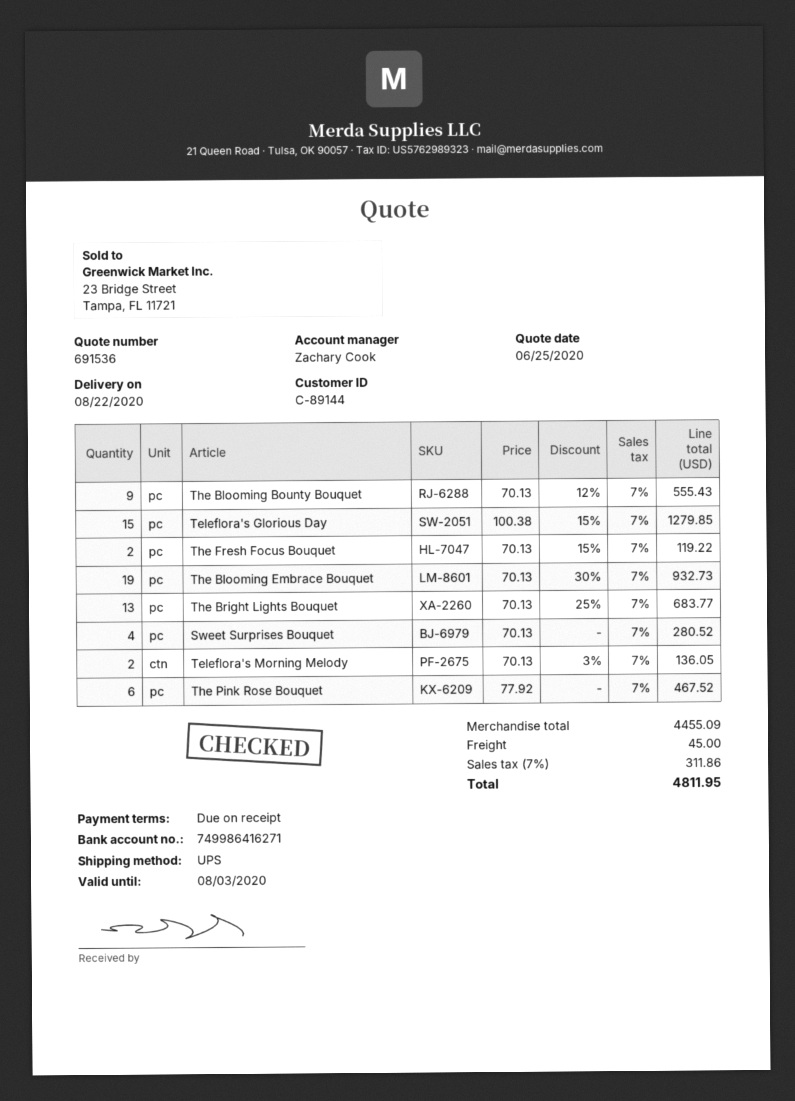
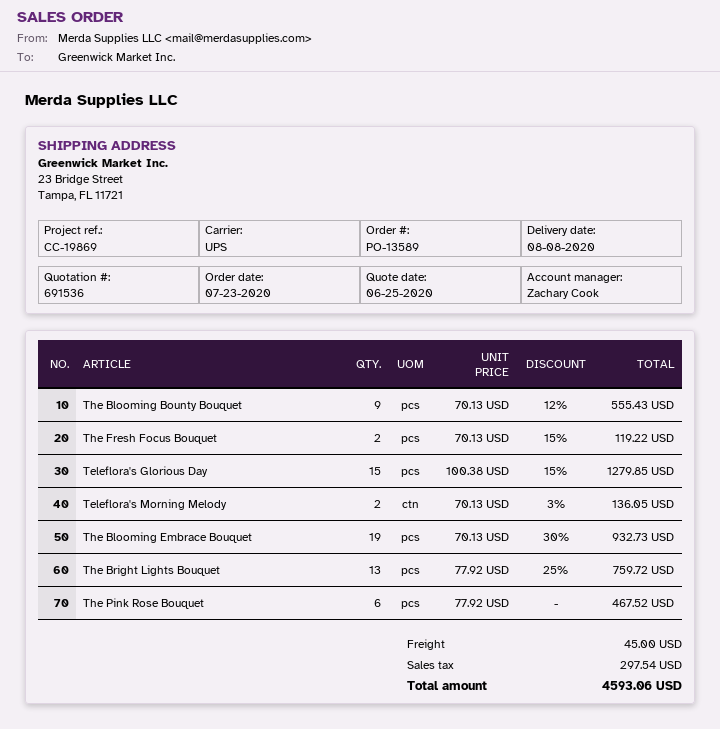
delivery date: 2020-08-22 -> 2020-08-08
The Bright Lights Bouquet: 13 x 70.13 - 25% = 683.77 -> 13 x 77.92 - 25% = 759.72
Sweet Surprises Bouquet: 4 x 70.13 = 280.52 -> none
tax: 311.86 -> 297.54
total: 4811.95 -> 4593.06

